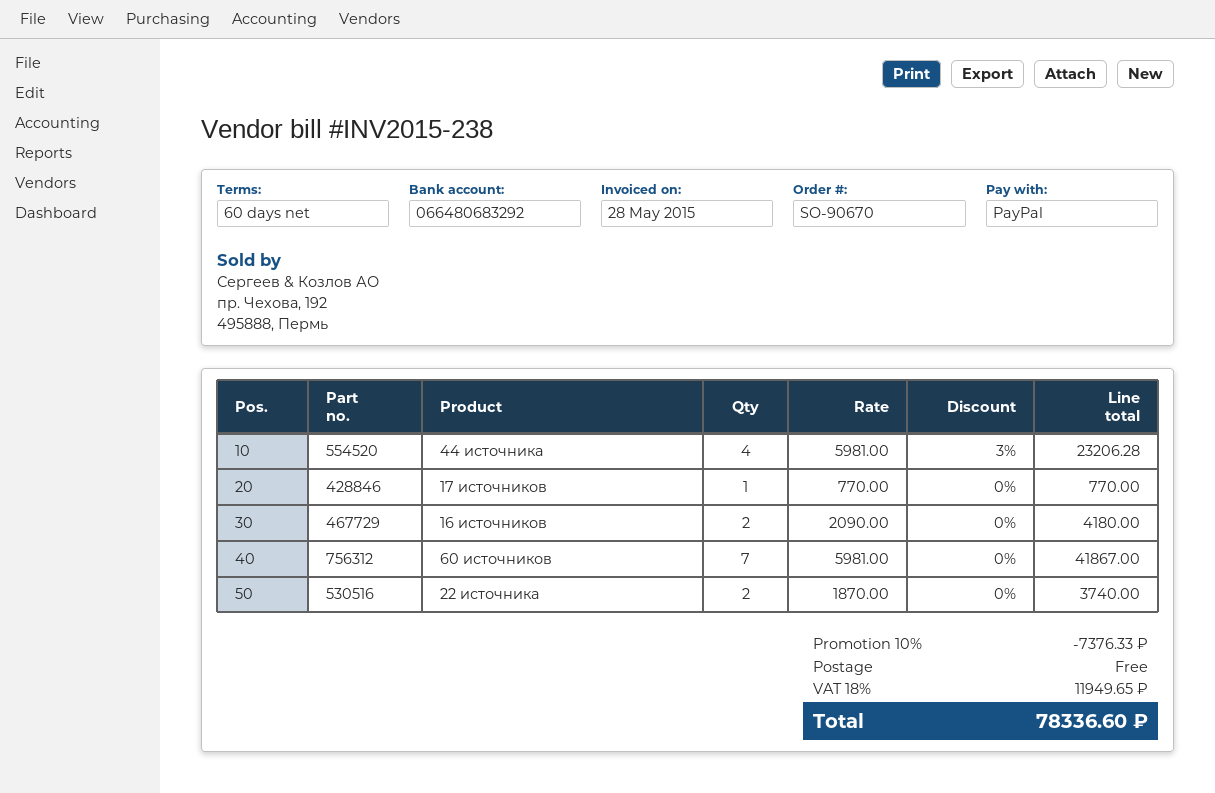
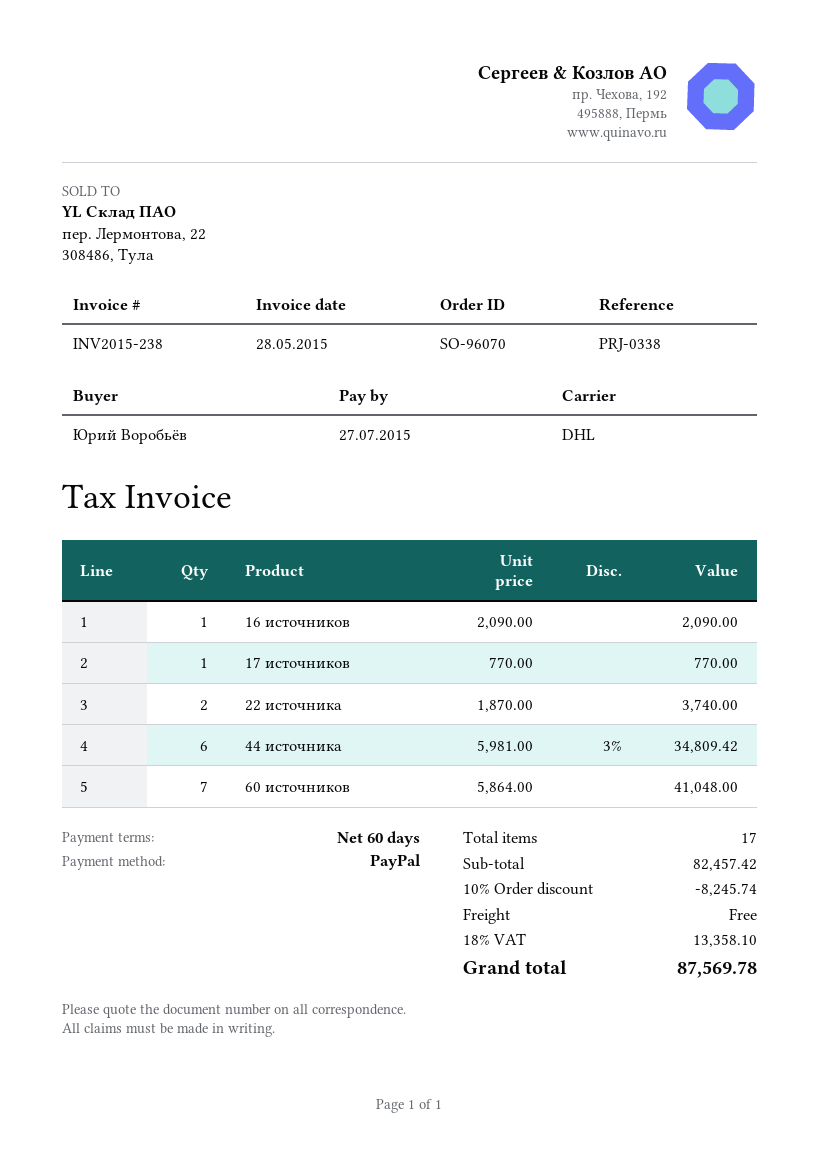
order number: SO-90670 -> SO-96070
44 источника: 4 x 5981.00 - 3% = 23206.28 -> 6 x 5981.00 - 3% = 34809.42
16 источников: 2 x 2090.00 = 4180.00 -> 1 x 2090.00 = 2090.00
60 источников: 7 x 5981.00 = 41867.00 -> 7 x 5864.00 = 41048.00
discount: 10% = 7376.33 -> 10% = 8245.74
tax: 18% = 11949.65 -> 18% = 13358.10
total: 78336.60 -> 87569.78

